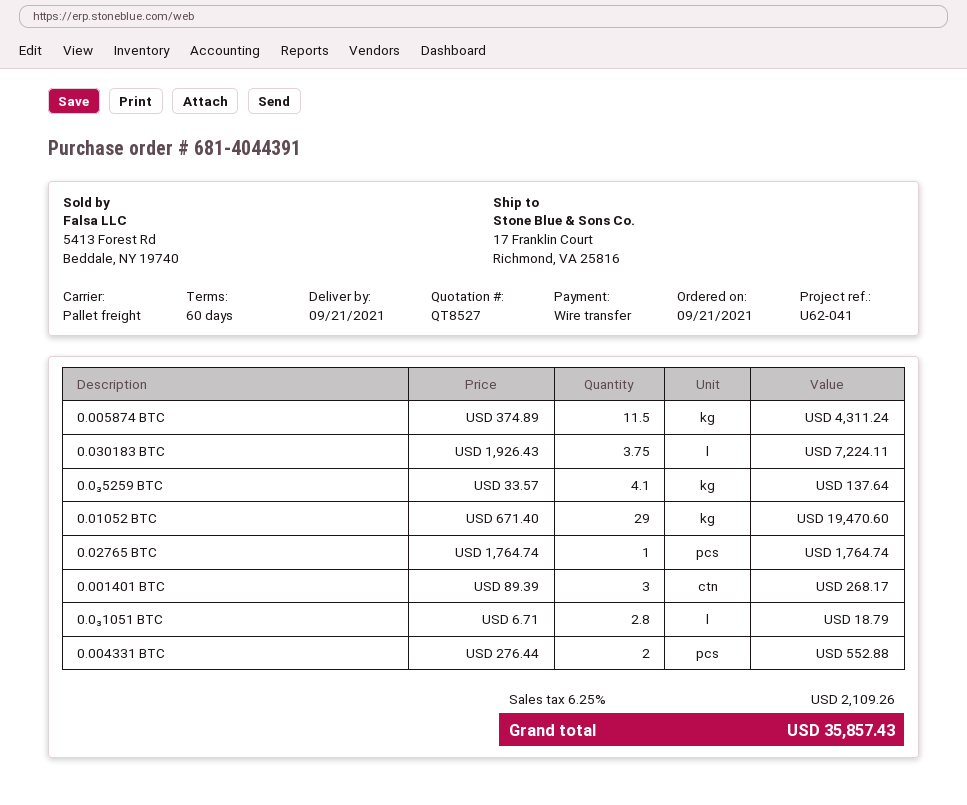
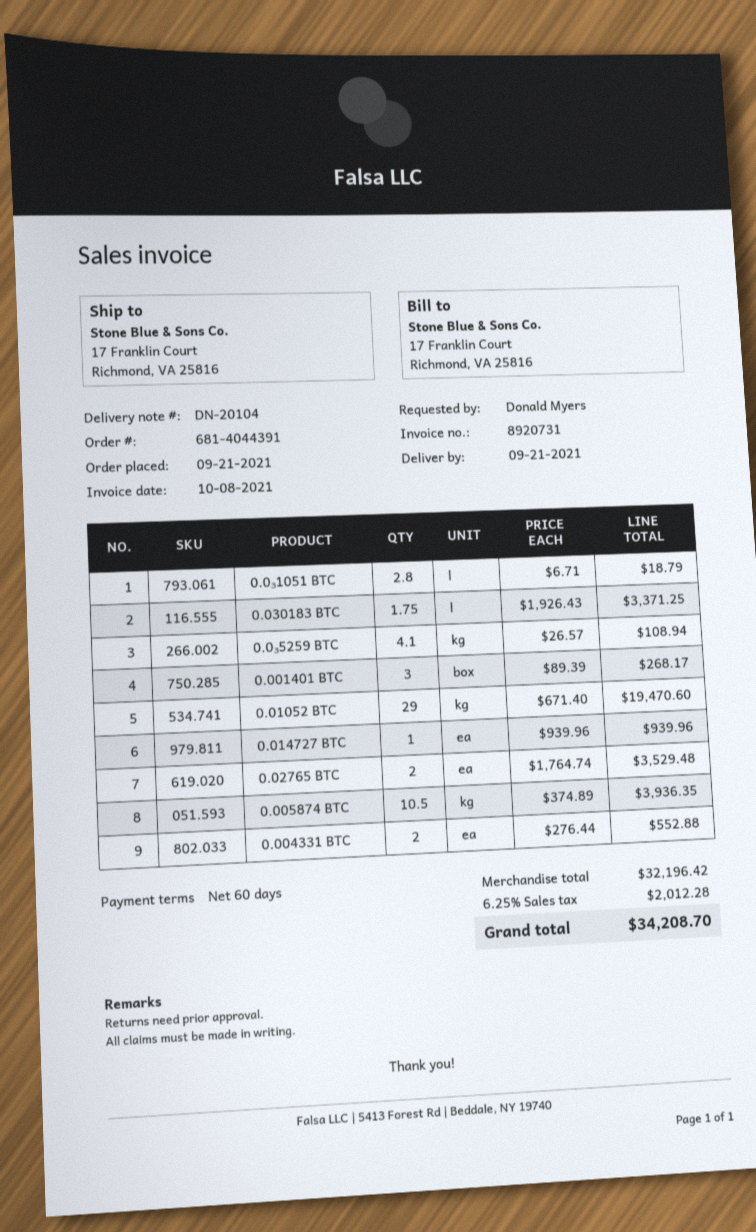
0.005874 BTC: 11.5 x 374.89 = 4311.24 -> 10.5 x 374.89 = 3936.35
0.030183 BTC: 3.75 x 1926.43 = 7224.11 -> 1.75 x 1926.43 = 3371.25
0.0₃5259 BTC: 4.1 x 33.57 = 137.64 -> 4.1 x 26.57 = 108.94
0.02765 BTC: 1 x 1764.74 = 1764.74 -> 2 x 1764.74 = 3529.48
0.014727 BTC: none -> 1 x 939.96 = 939.96
tax: 6.25% = 2109.26 -> 6.25% = 2012.28
total: 35857.43 -> 34208.70

